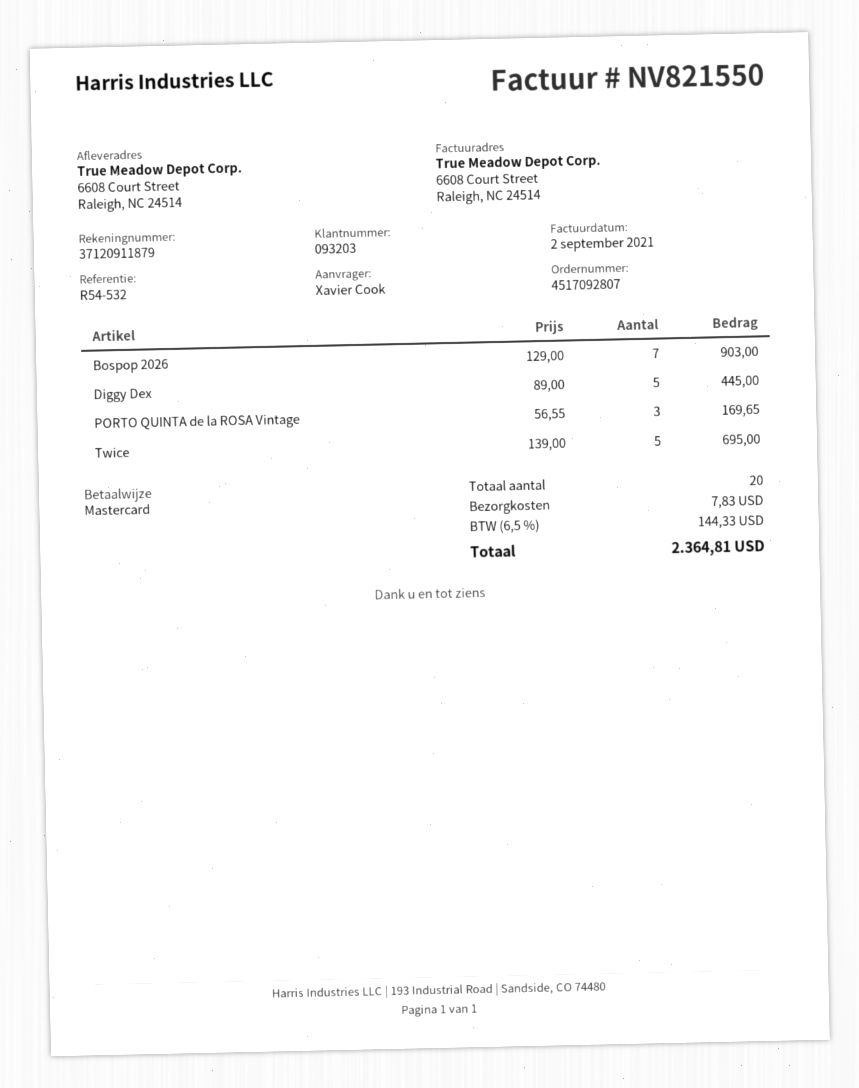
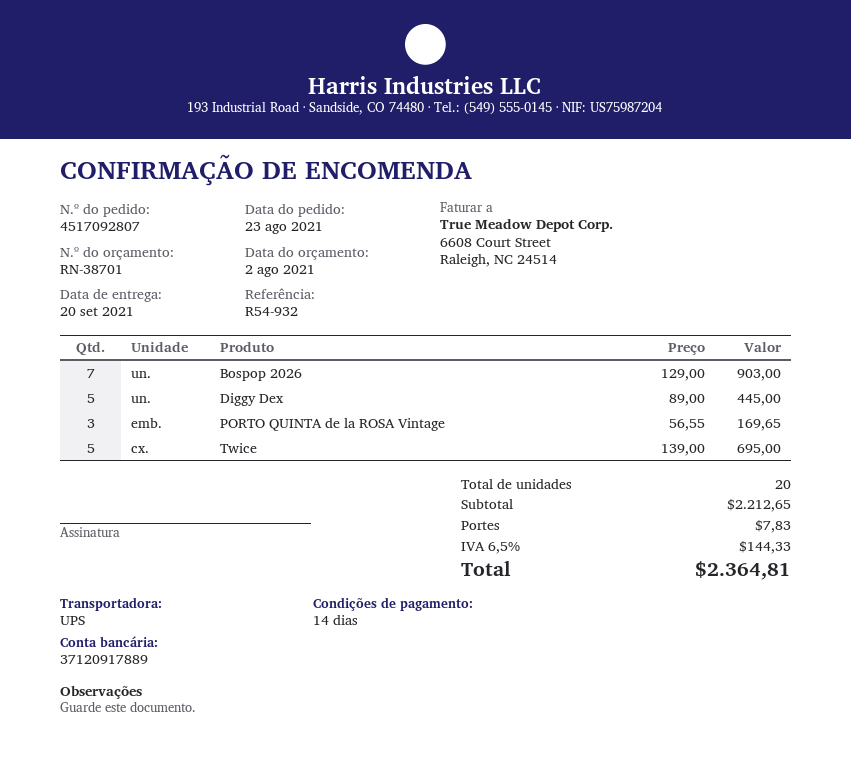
reference: R54-532 -> R54-932
bank account: 37120911879 -> 37120917889

